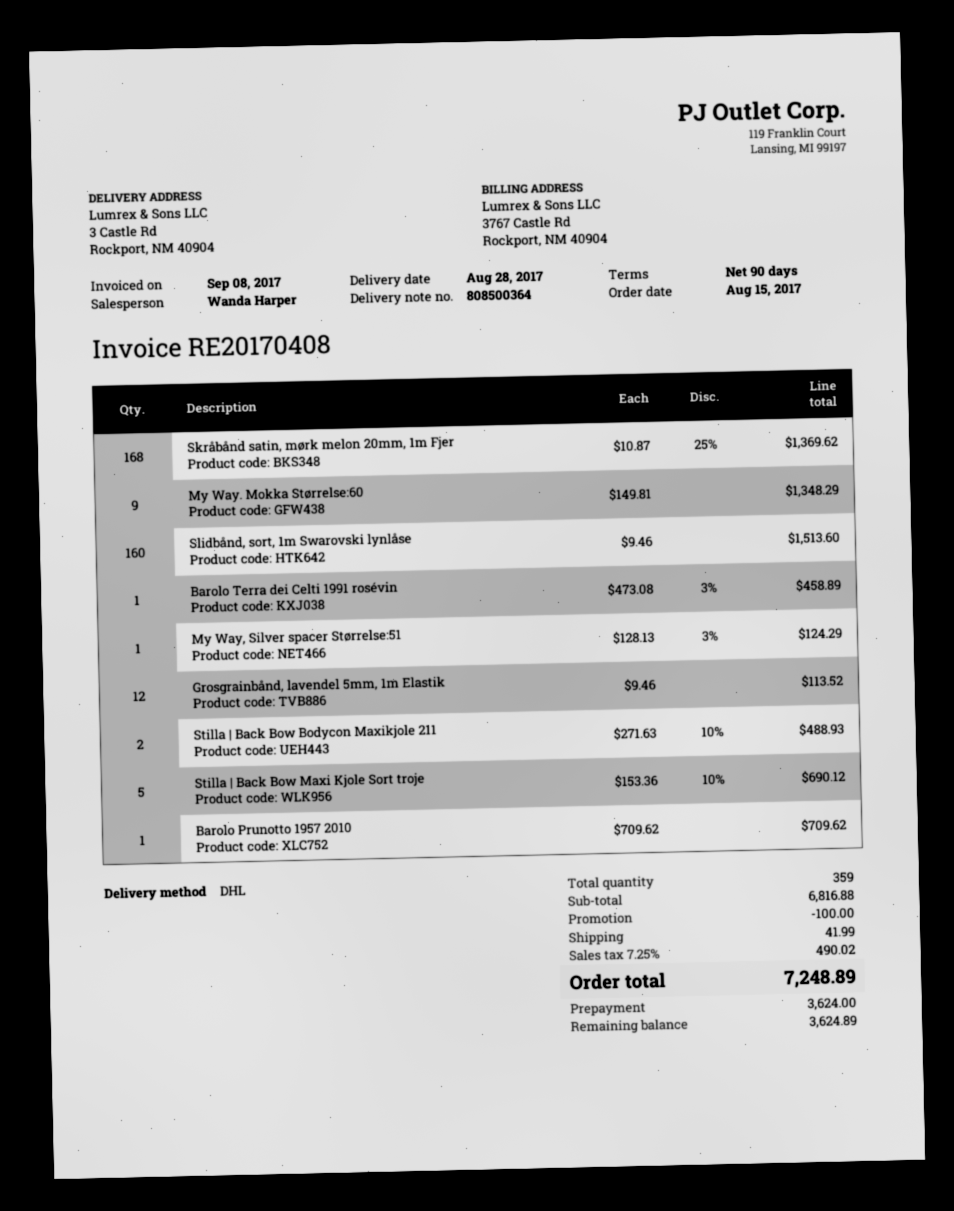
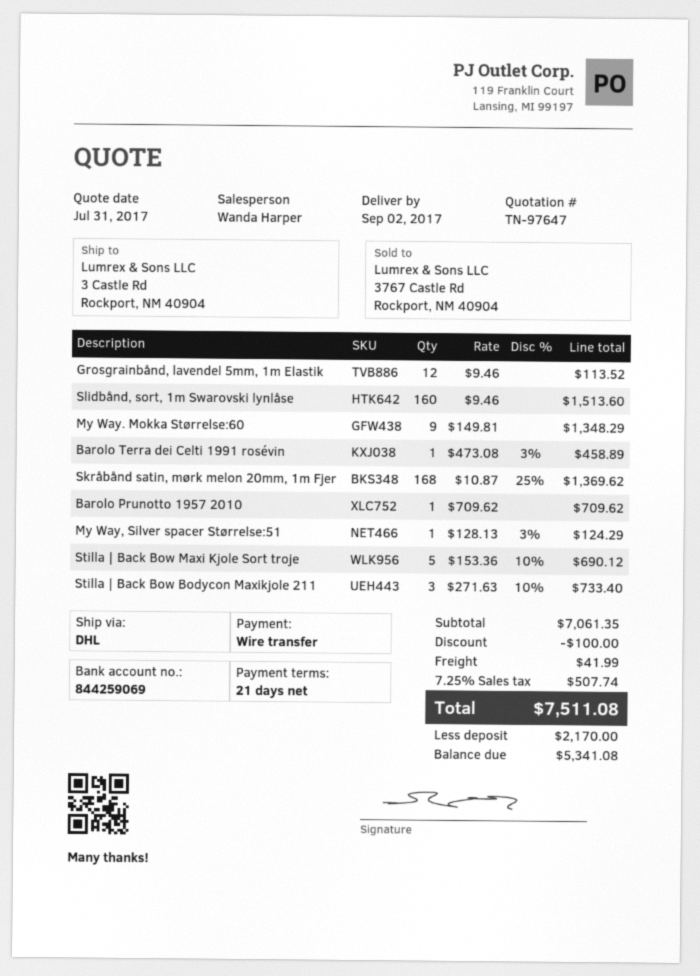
delivery date: 2017-08-28 -> 2017-09-02
payment terms: 90 days -> 21 days
Stilla | Back Bow Bodycon Maxikjole 211: 2 x 271.63 - 10% = 488.93 -> 3 x 271.63 - 10% = 733.40
subtotal: 6816.88 -> 7061.35
tax: 7.25% = 490.02 -> 7.25% = 507.74
total: 7248.89 -> 7511.08
deposit: 3624.00 -> 2170.00
balance: 3624.89 -> 5341.08

